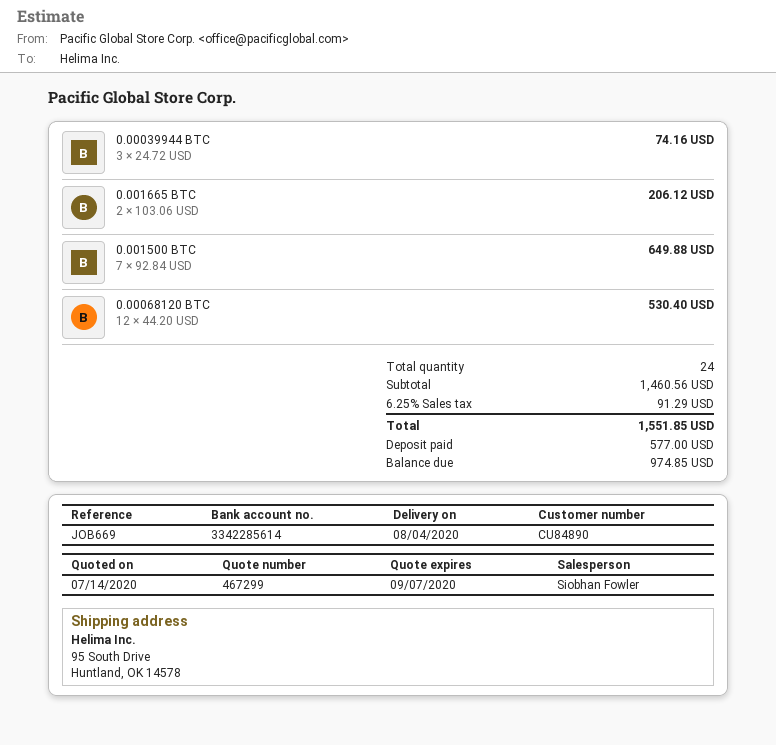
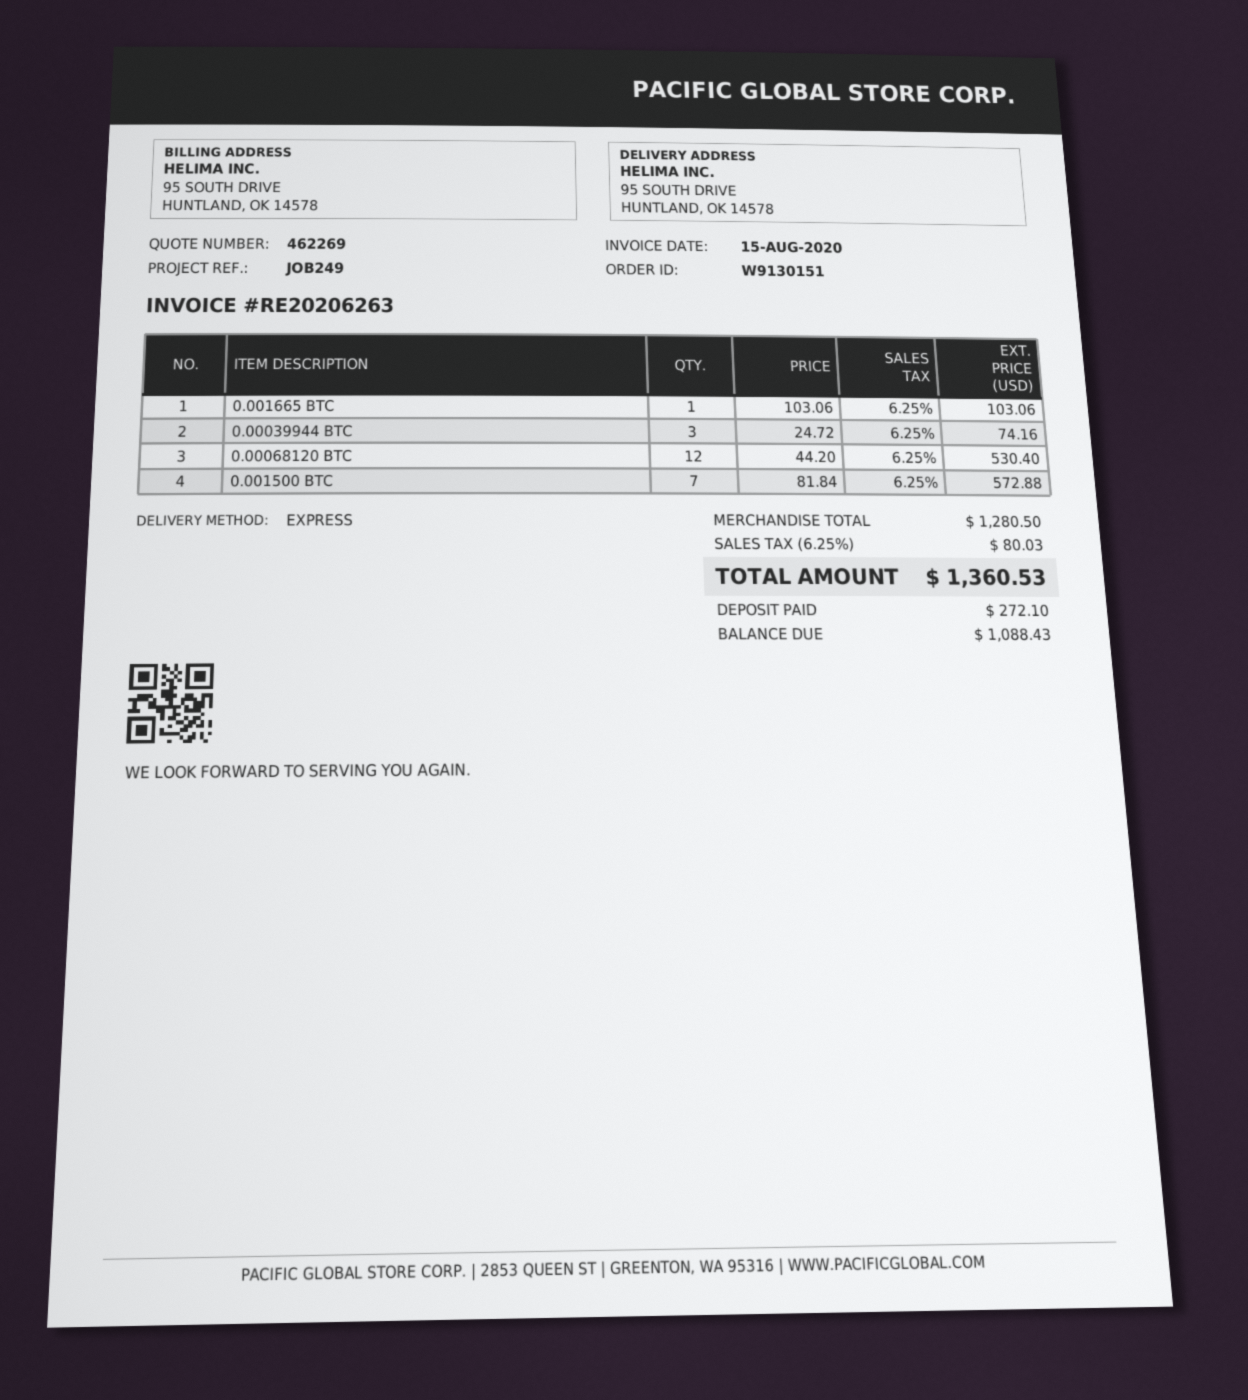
quote number: 467299 -> 462269
reference: JOB669 -> JOB249
0.001665 BTC: 2 x 103.06 = 206.12 -> 1 x 103.06 = 103.06
0.001500 BTC: 7 x 92.84 = 649.88 -> 7 x 81.84 = 572.88
subtotal: 1460.56 -> 1280.50
tax: 6.25% = 91.29 -> 6.25% = 80.03
total: 1551.85 -> 1360.53
deposit: 577.00 -> 272.10
balance: 974.85 -> 1088.43

